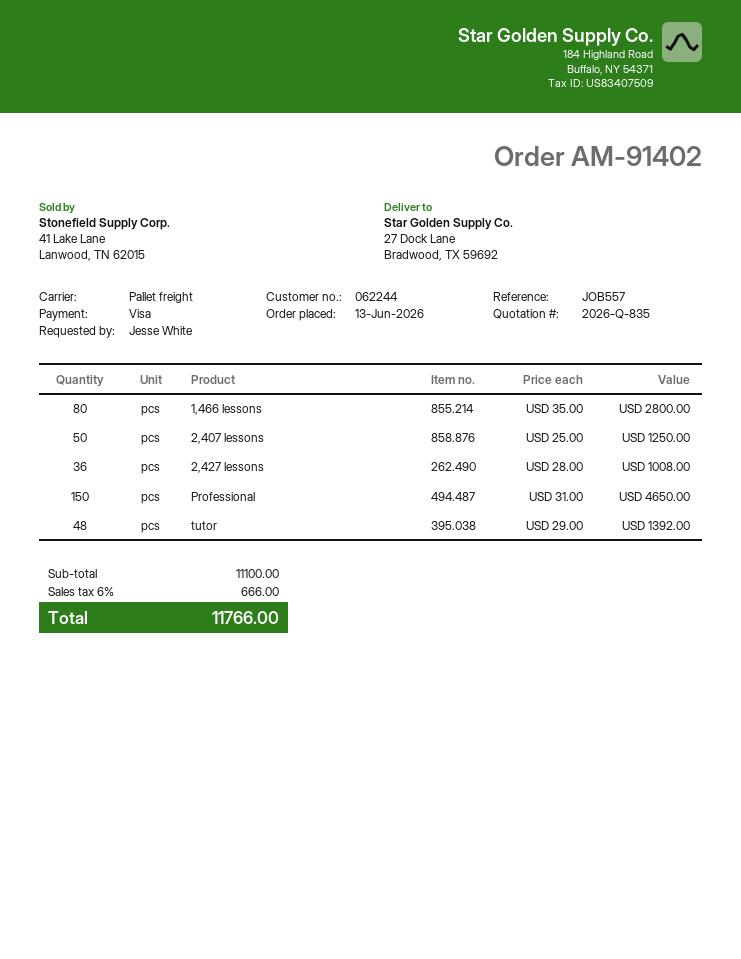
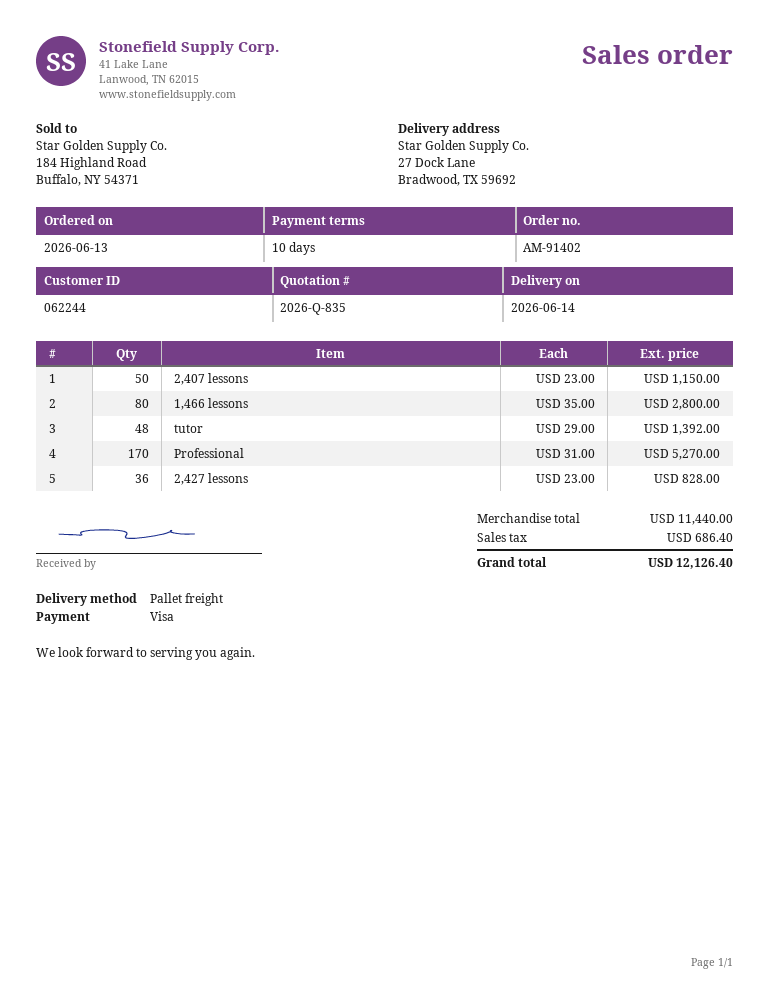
2,407 lessons: 50 x 25.00 = 1250.00 -> 50 x 23.00 = 1150.00
2,427 lessons: 36 x 28.00 = 1008.00 -> 36 x 23.00 = 828.00
Professional: 150 x 31.00 = 4650.00 -> 170 x 31.00 = 5270.00
subtotal: 11100.00 -> 11440.00
tax: 666.00 -> 686.40
total: 11766.00 -> 12126.40

